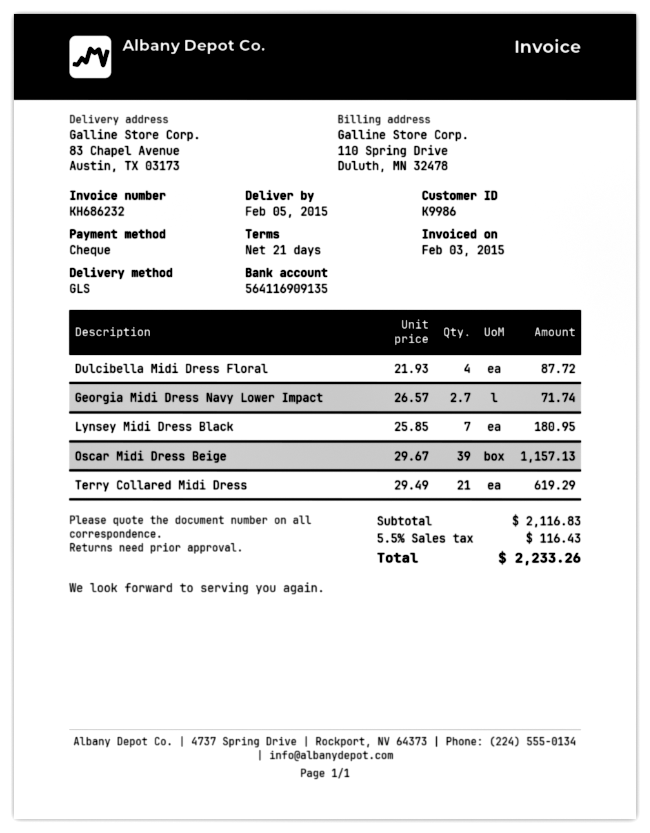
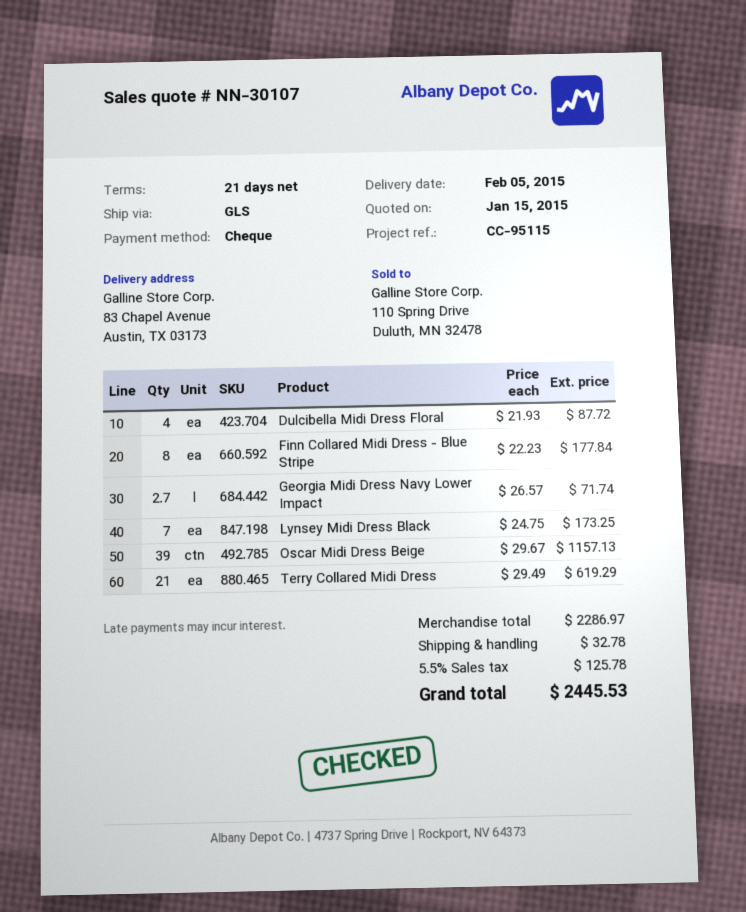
Lynsey Midi Dress Black: 7 x 25.85 = 180.95 -> 7 x 24.75 = 173.25
Finn Collared Midi Dress - Blue Stripe: none -> 8 x 22.23 = 177.84
subtotal: 2116.83 -> 2286.97
shipping: none -> 32.78
tax: 5.5% = 116.43 -> 5.5% = 125.78
total: 2233.26 -> 2445.53

